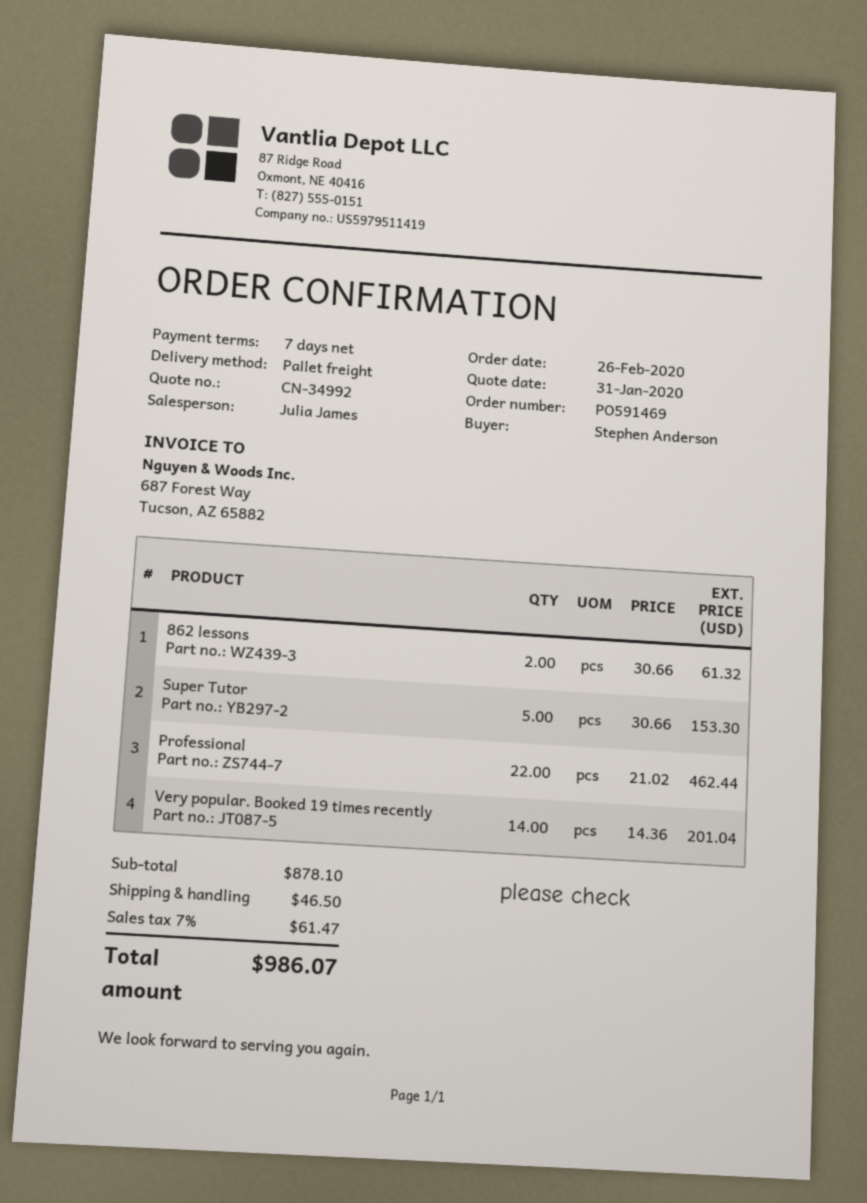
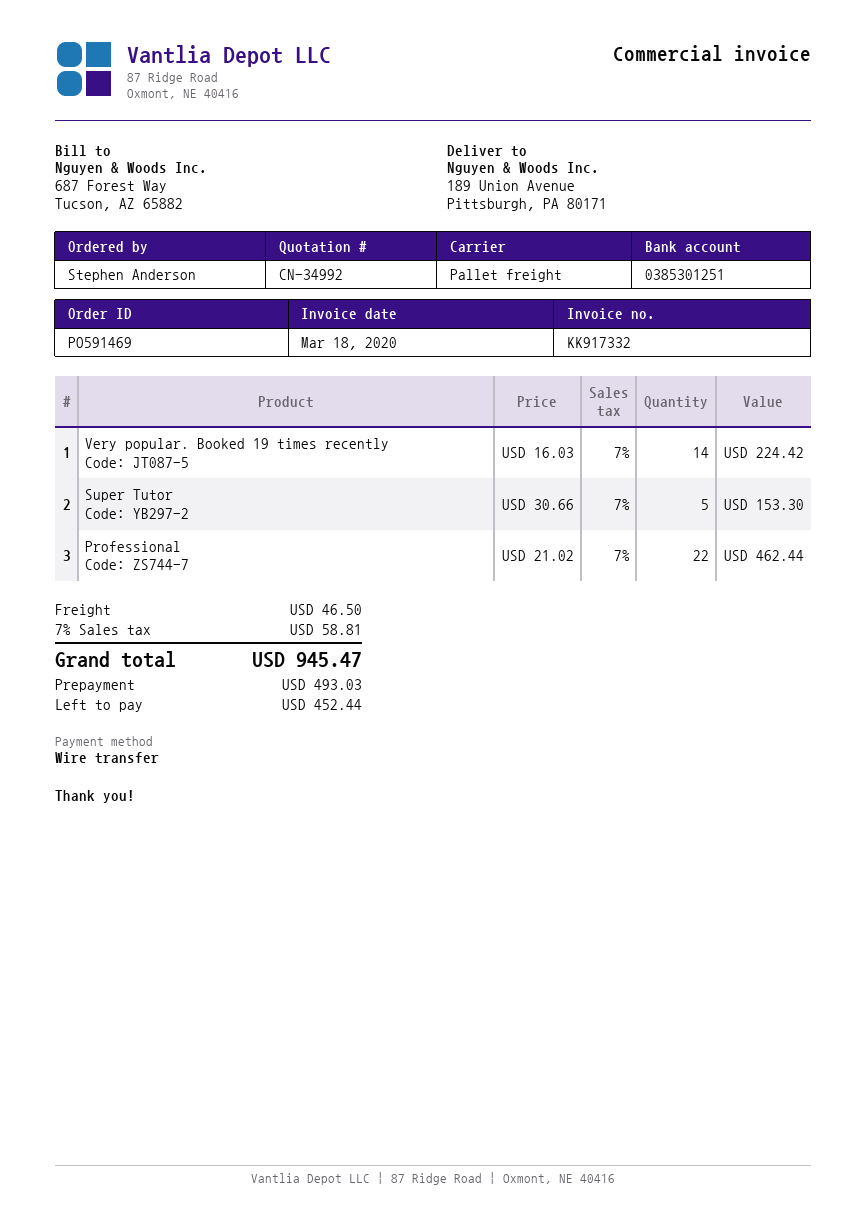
862 lessons: 2 x 30.66 = 61.32 -> none
Very popular. Booked 19 times recently: 14 x 14.36 = 201.04 -> 14 x 16.03 = 224.42
tax: 7% = 61.47 -> 7% = 58.81
total: 986.07 -> 945.47

